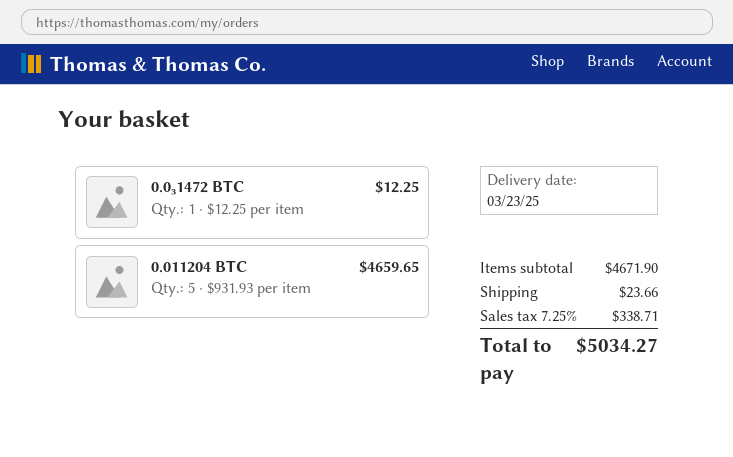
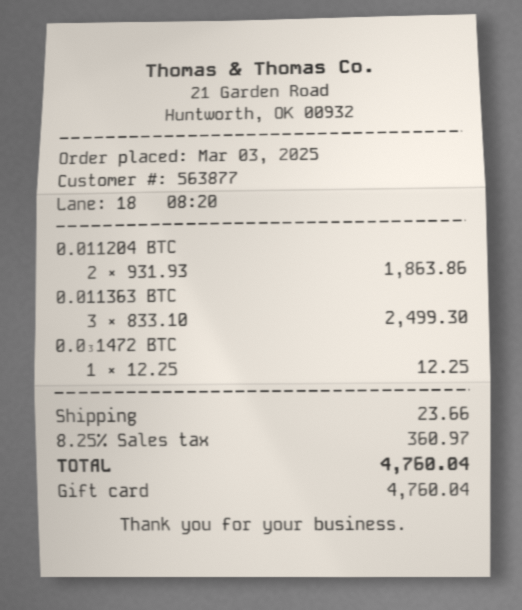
0.011204 BTC: 5 x 931.93 = 4659.65 -> 2 x 931.93 = 1863.86
0.011363 BTC: none -> 3 x 833.10 = 2499.30
tax: 7.25% = 338.71 -> 8.25% = 360.97
total: 5034.27 -> 4760.04

